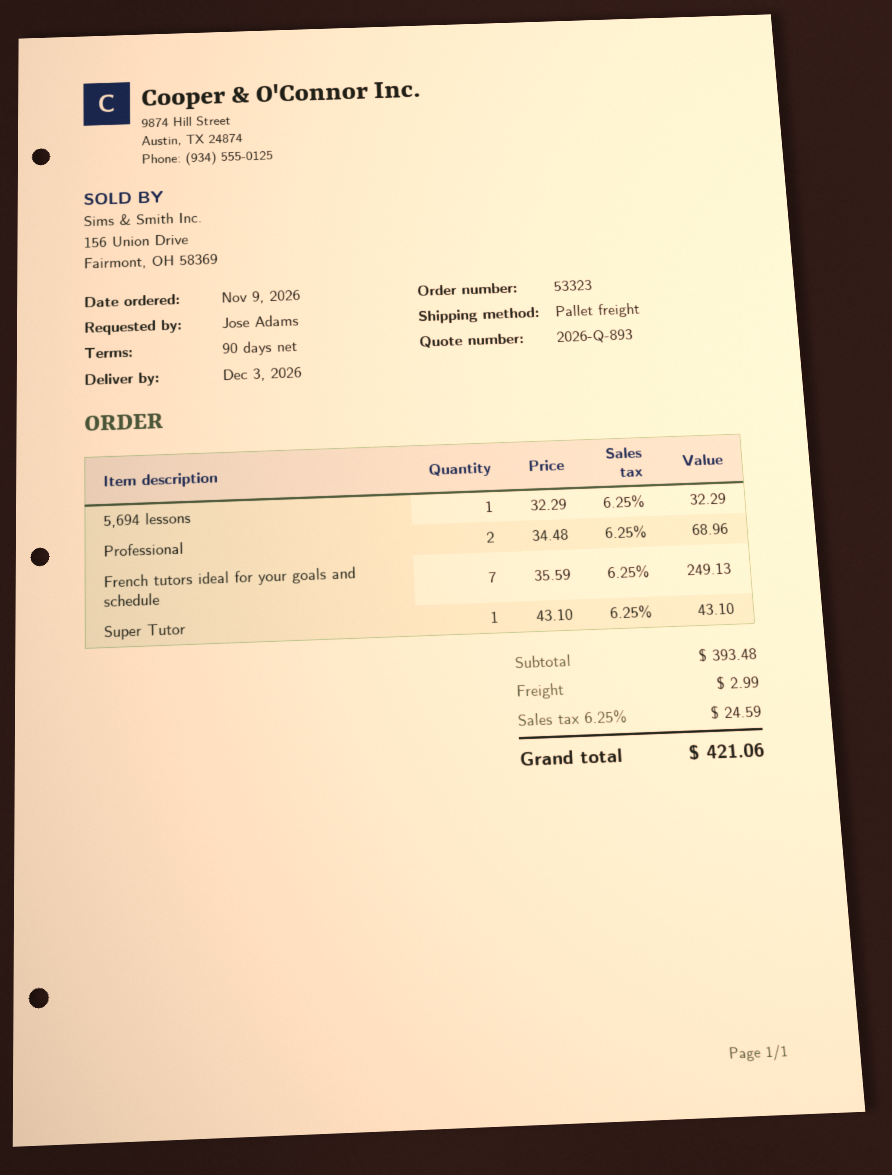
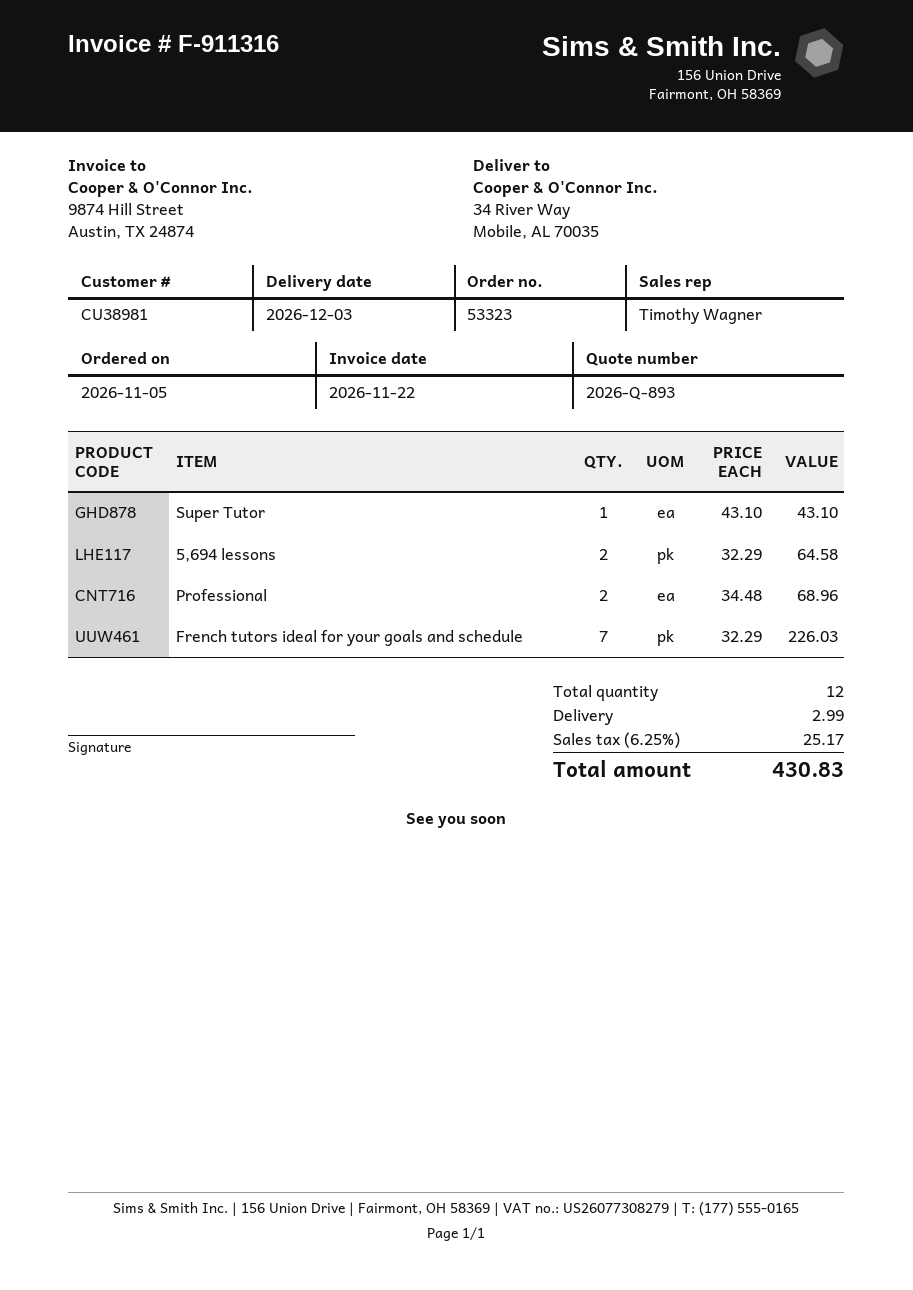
order date: 2026-11-09 -> 2026-11-05
5,694 lessons: 1 x 32.29 = 32.29 -> 2 x 32.29 = 64.58
French tutors ideal for your goals and schedule: 7 x 35.59 = 249.13 -> 7 x 32.29 = 226.03
tax: 6.25% = 24.59 -> 6.25% = 25.17
total: 421.06 -> 430.83

